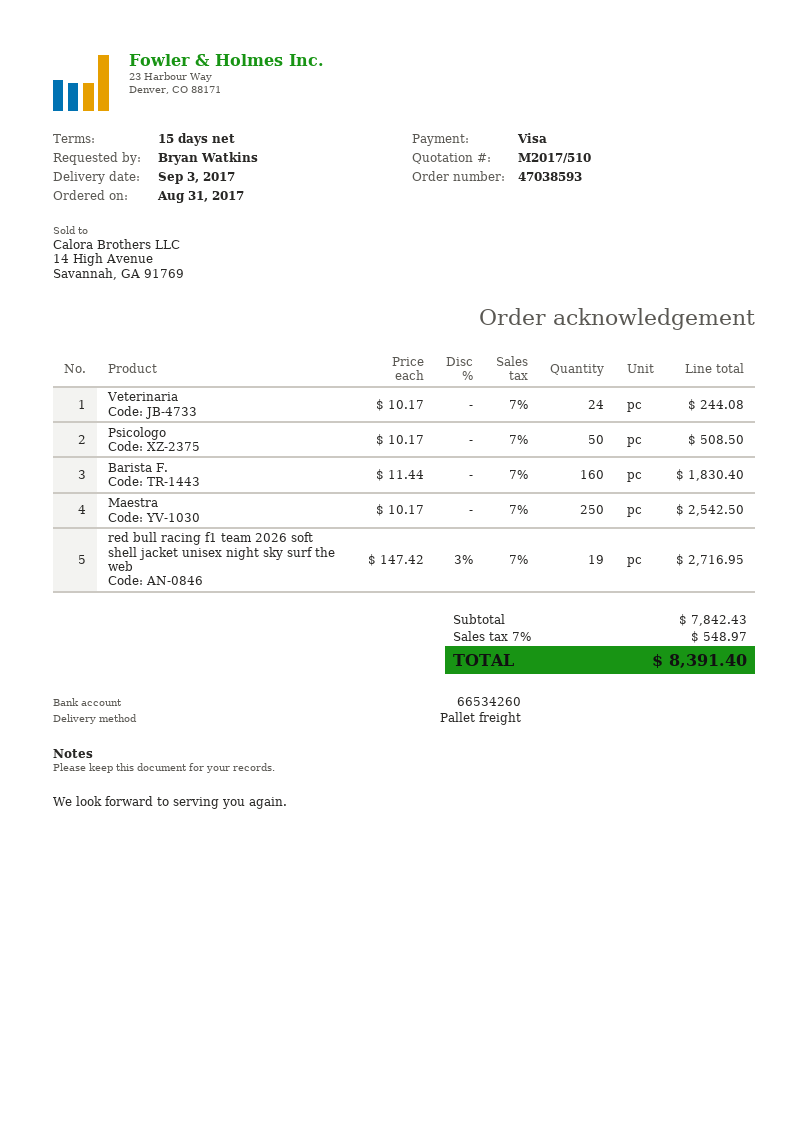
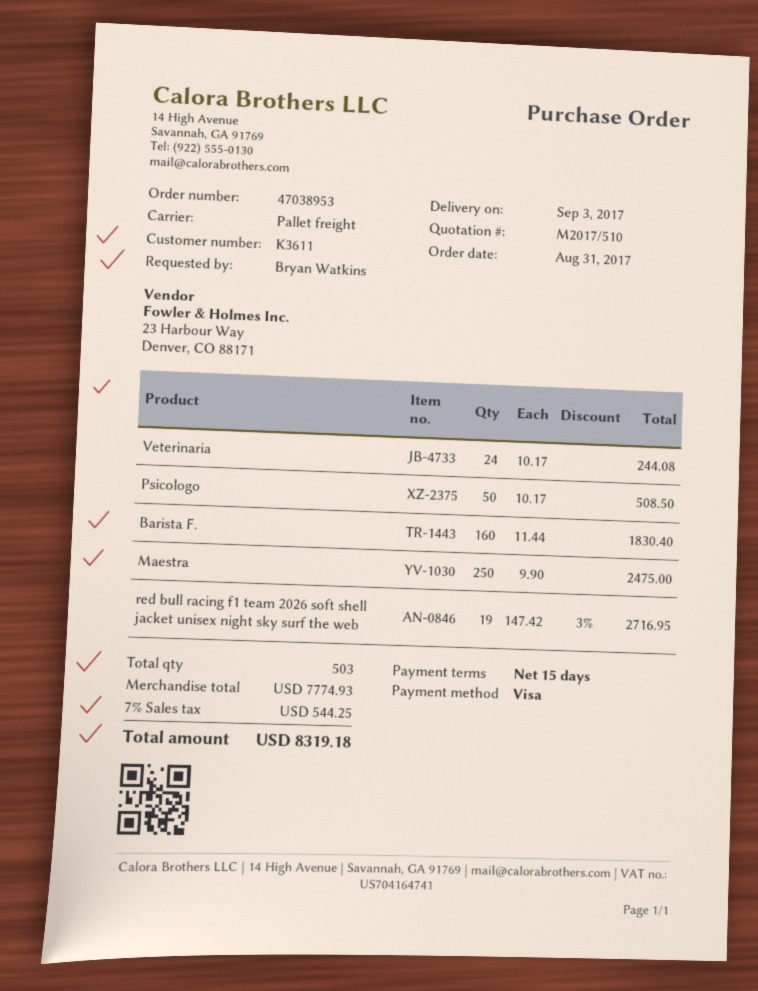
order number: 47038593 -> 47038953
Maestra: 250 x 10.17 = 2542.50 -> 250 x 9.90 = 2475.00
subtotal: 7842.43 -> 7774.93
tax: 7% = 548.97 -> 7% = 544.25
total: 8391.40 -> 8319.18

